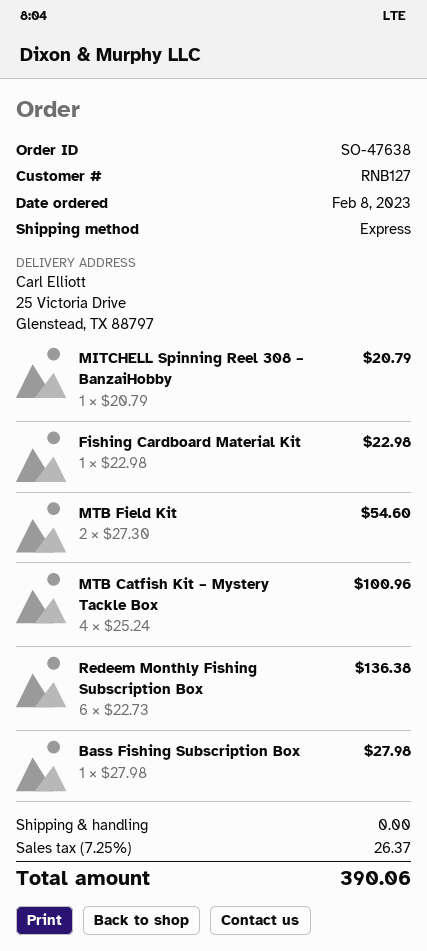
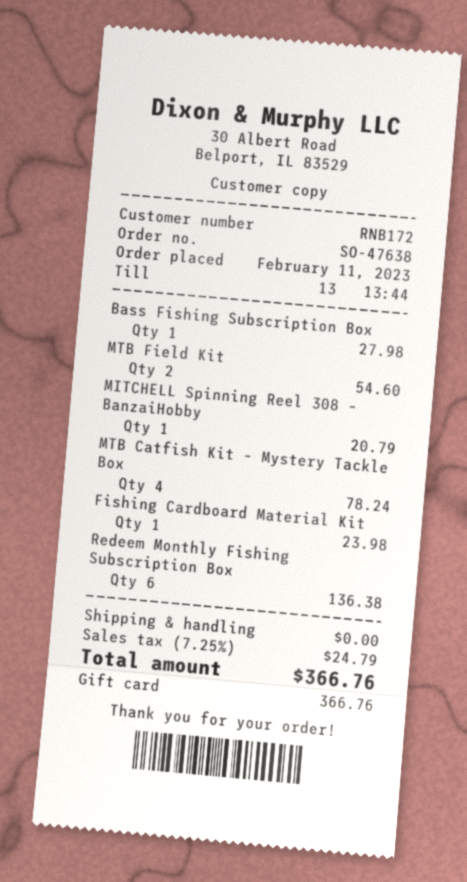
order date: 2023-02-08 -> 2023-02-11
customer number: RNB127 -> RNB172
Fishing Cardboard Material Kit: 1 for 22.98 -> 1 for 23.98
MTB Catfish Kit – Mystery Tackle Box: 4 for 100.96 -> 4 for 78.24
tax: 7.25% = 26.37 -> 7.25% = 24.79
total: 390.06 -> 366.76

